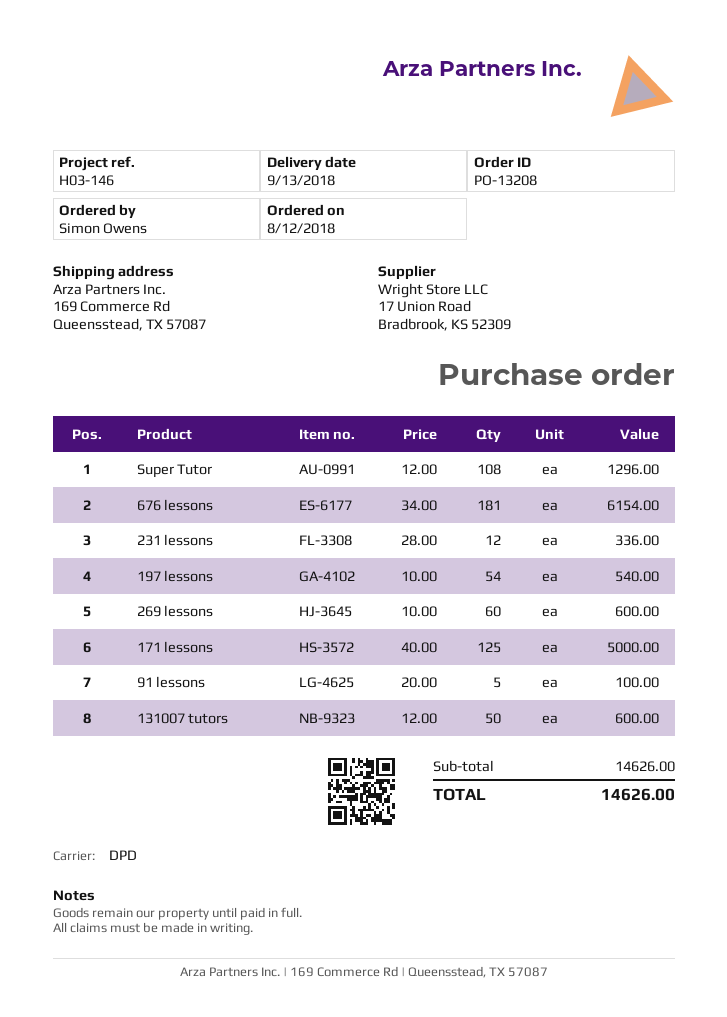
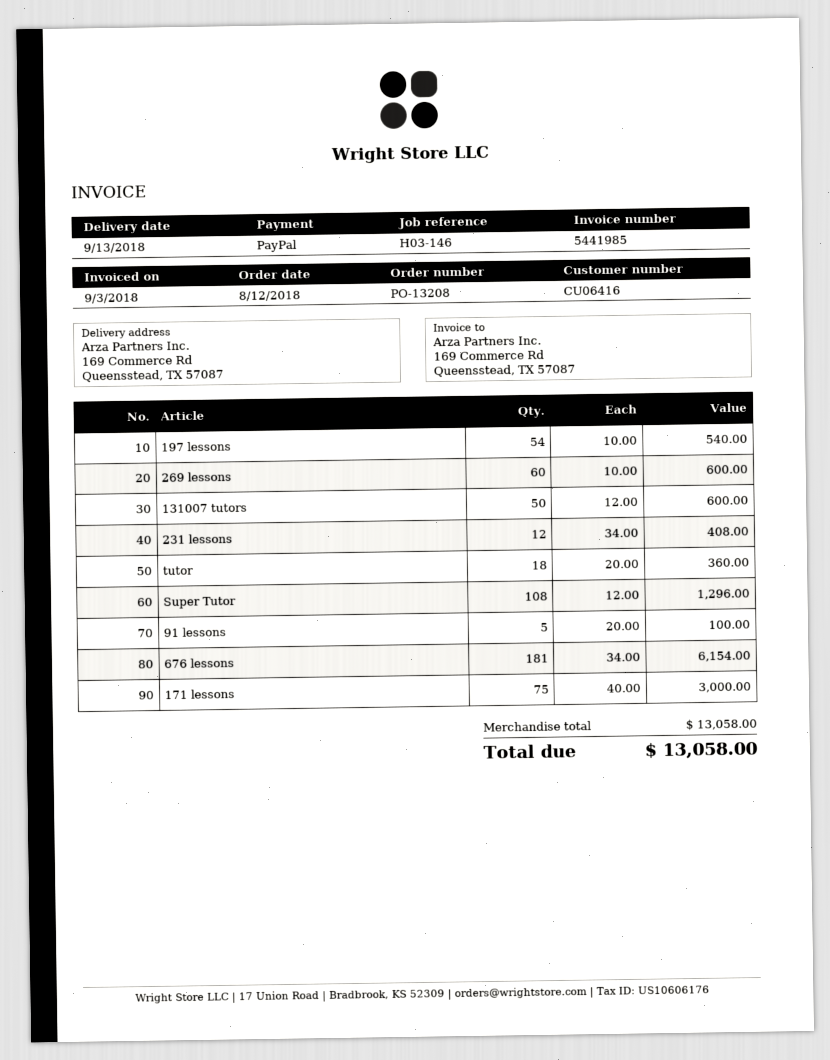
231 lessons: 12 x 28.00 = 336.00 -> 12 x 34.00 = 408.00
171 lessons: 125 x 40.00 = 5000.00 -> 75 x 40.00 = 3000.00
tutor: none -> 18 x 20.00 = 360.00
subtotal: 14626.00 -> 13058.00
total: 14626.00 -> 13058.00

